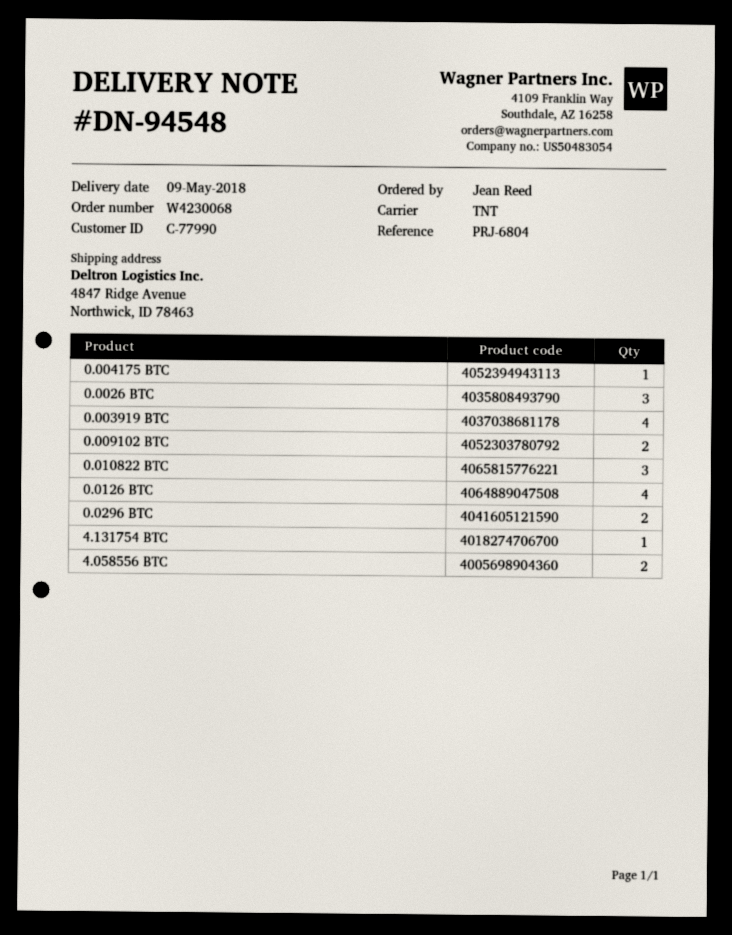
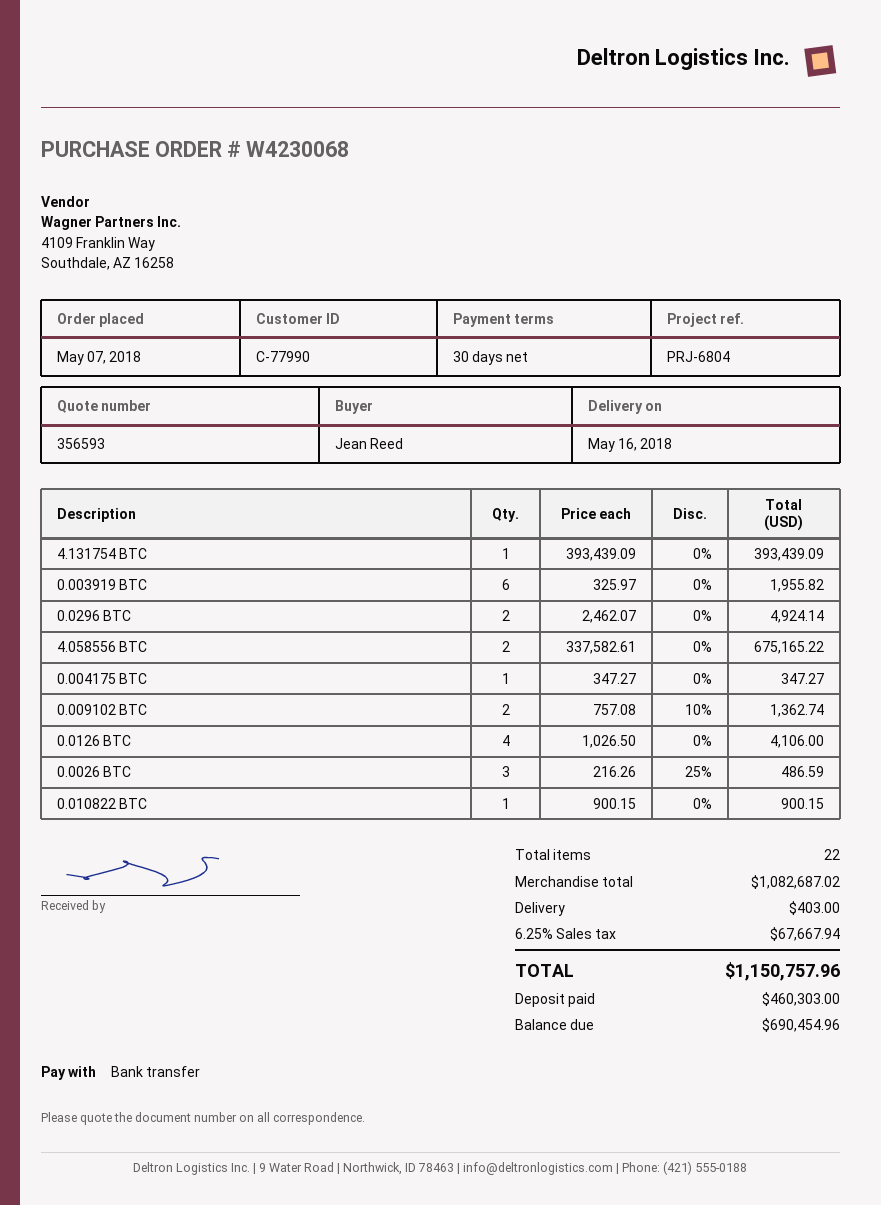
delivery date: 2018-05-09 -> 2018-05-16
0.003919 BTC: 4 -> 6
0.010822 BTC: 3 -> 1

